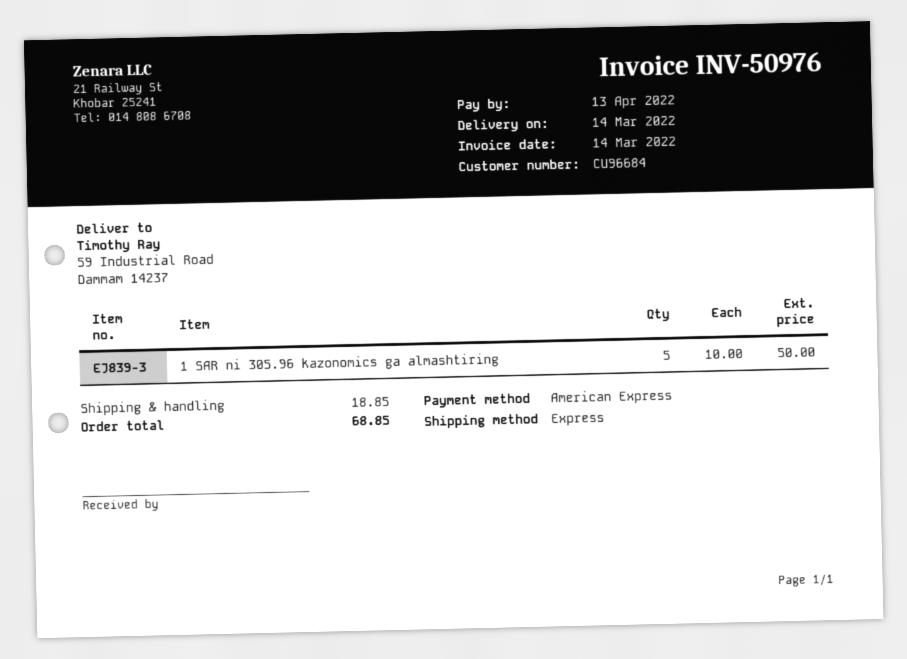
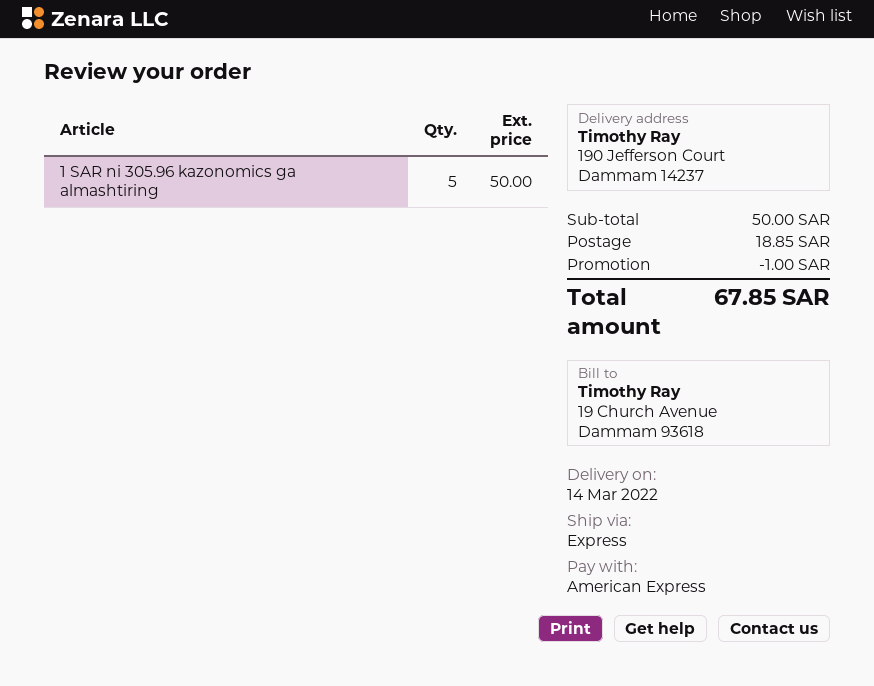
ship to: 59 Industrial Road, Dammam 14237 -> 190 Jefferson Court, Dammam 14237
discount: none -> 1.00
total: 68.85 -> 67.85

